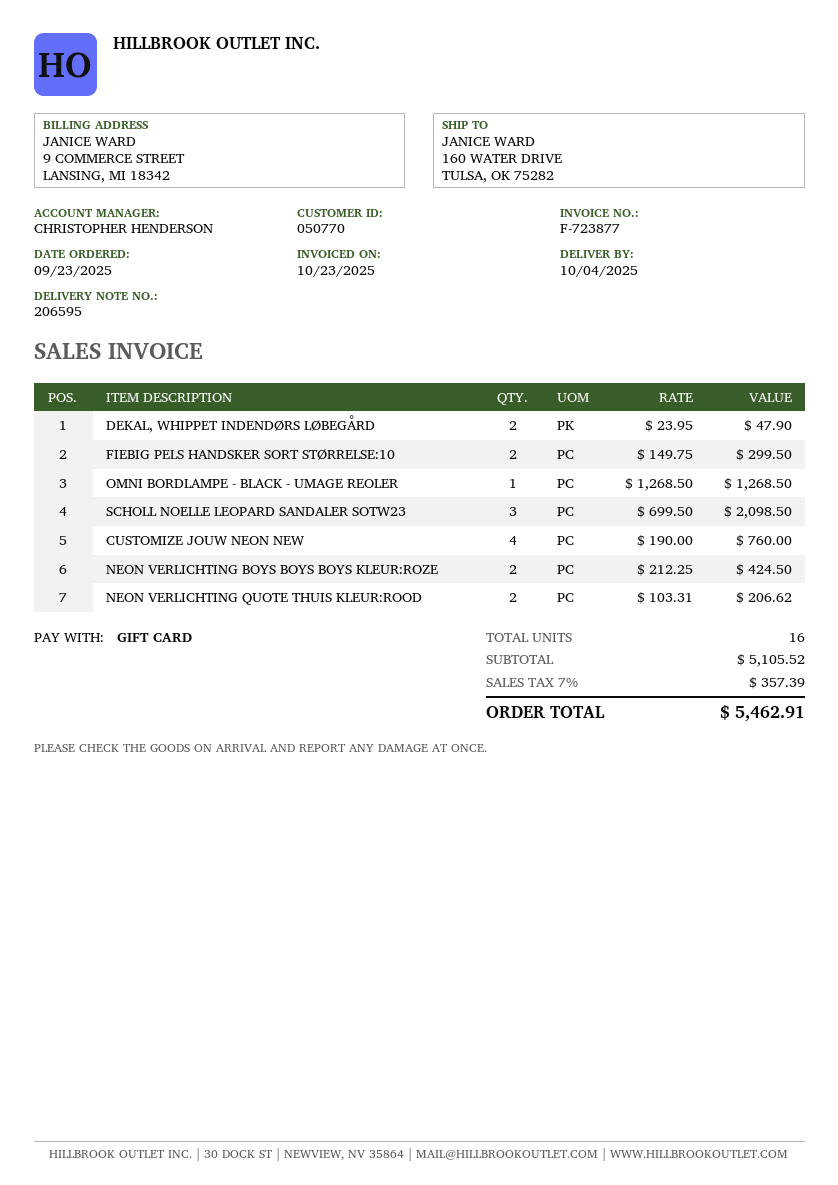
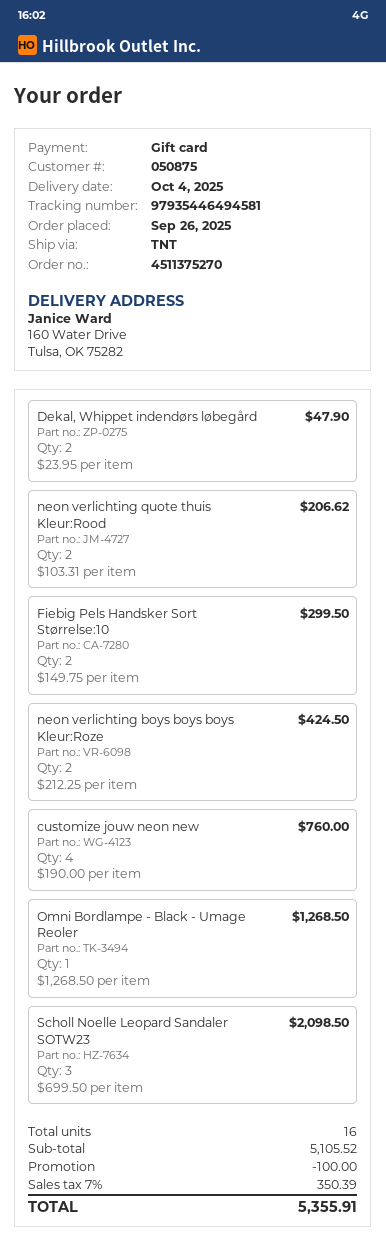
order date: 2025-09-23 -> 2025-09-26
customer number: 050770 -> 050875
discount: none -> 100.00
tax: 7% = 357.39 -> 7% = 350.39
total: 5462.91 -> 5355.91

